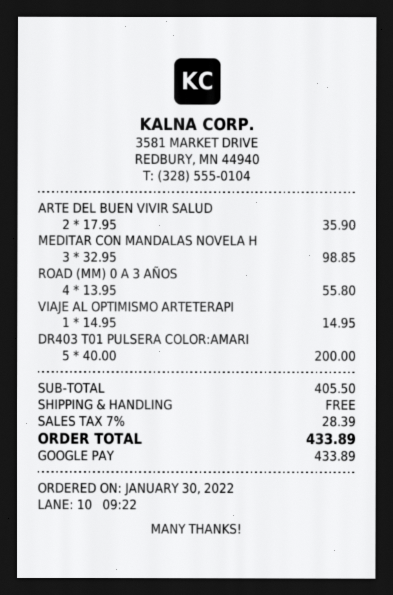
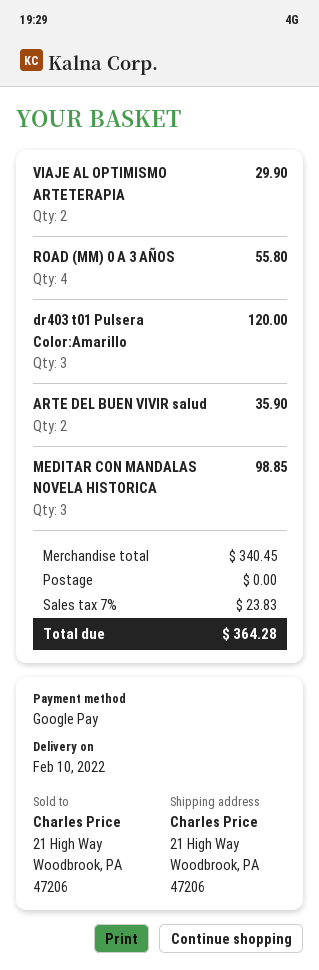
VIAJE AL OPTIMISMO ARTETERAPI: 1 for 14.95 -> 2 for 29.90
DR403 T01 PULSERA COLOR:AMARI: 5 for 200.00 -> 3 for 120.00
subtotal: 405.50 -> 340.45
tax: 7% = 28.39 -> 7% = 23.83
total: 433.89 -> 364.28

